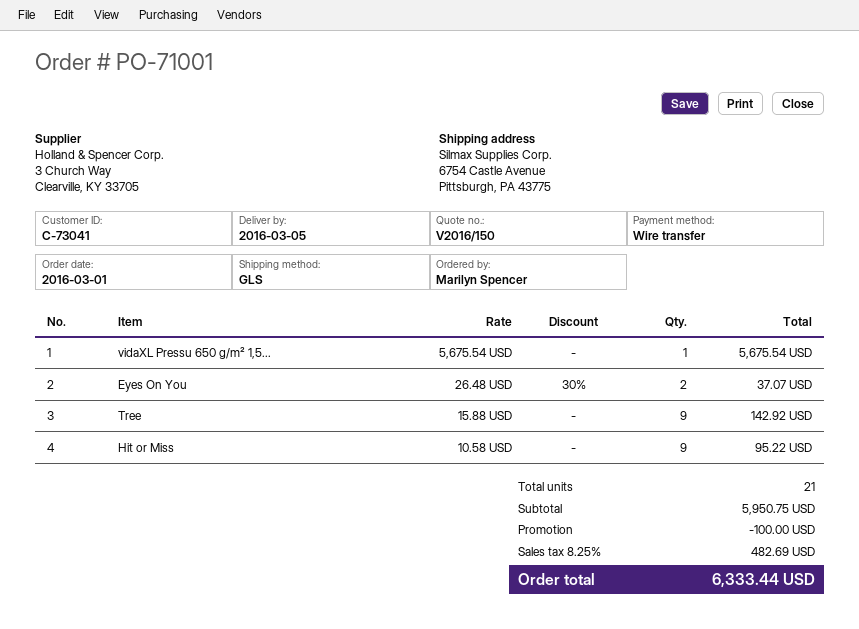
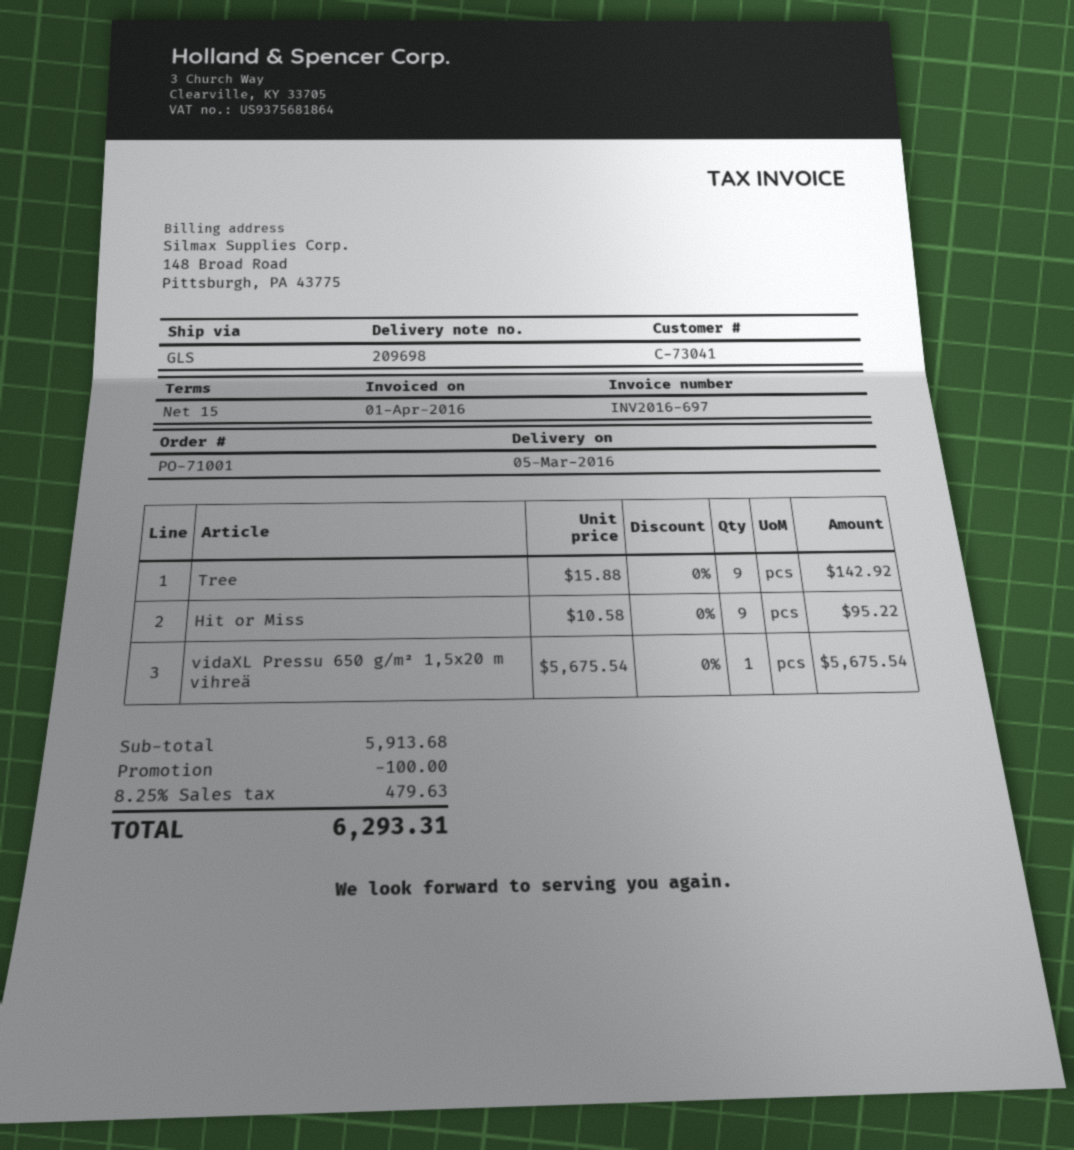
Eyes On You: 2 x 26.48 - 30% = 37.07 -> none
subtotal: 5950.75 -> 5913.68
tax: 8.25% = 482.69 -> 8.25% = 479.63
total: 6333.44 -> 6293.31

